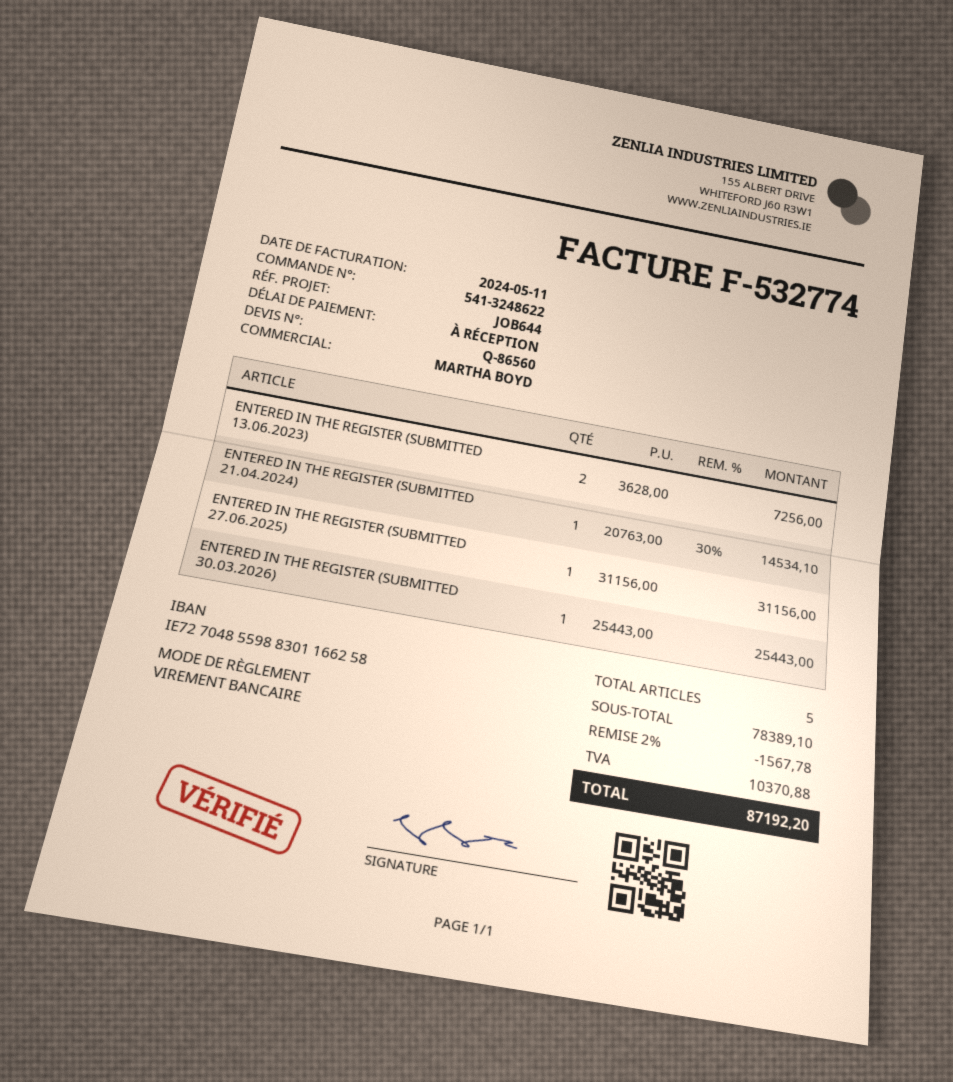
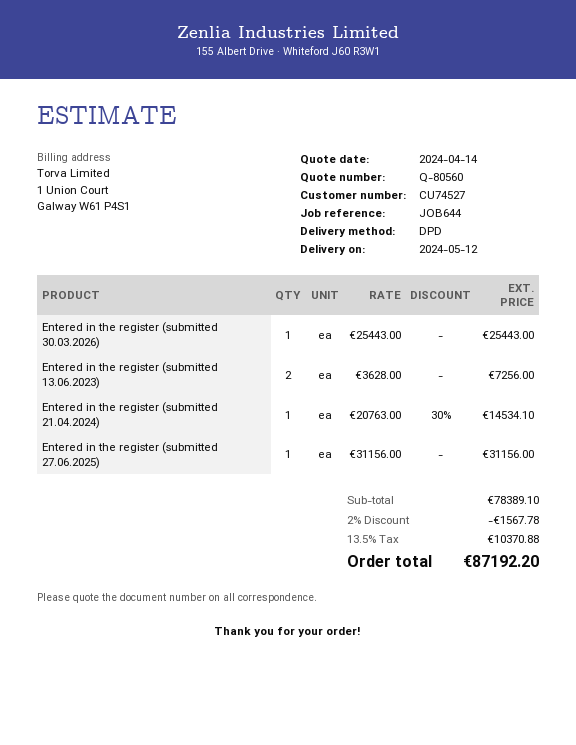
quote number: Q-86560 -> Q-80560

